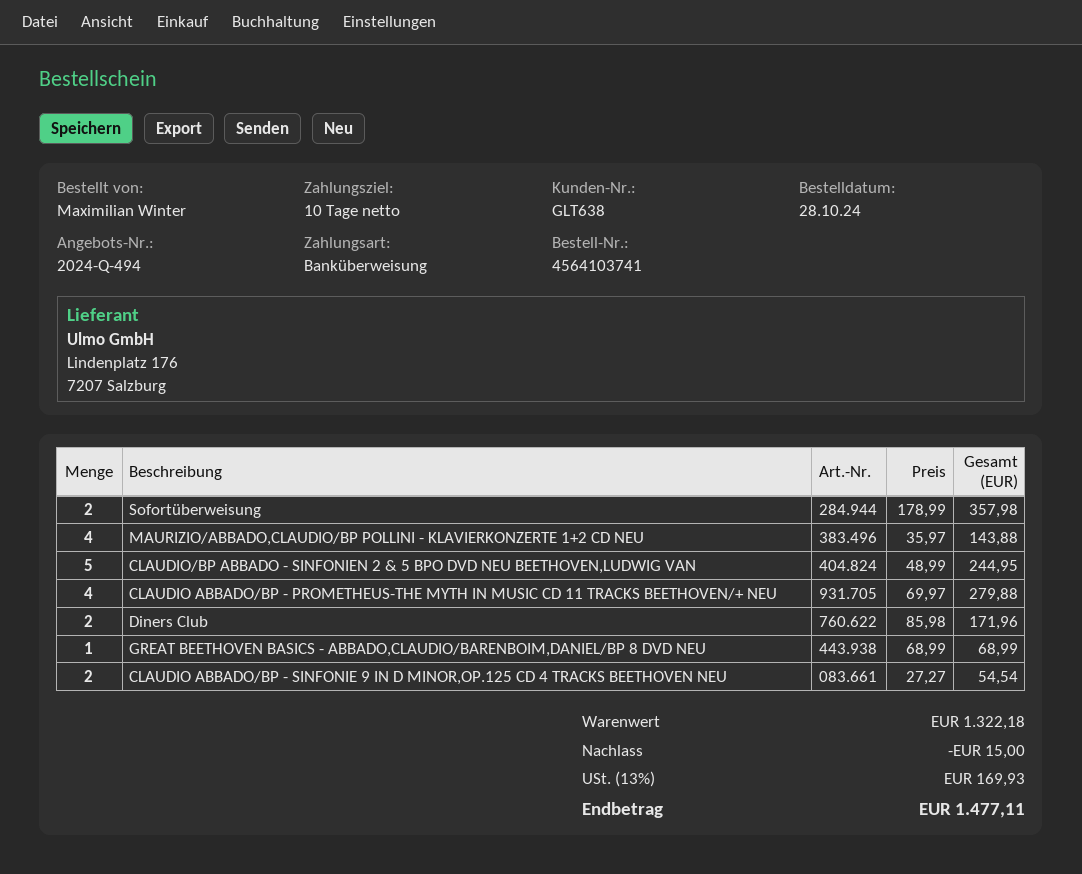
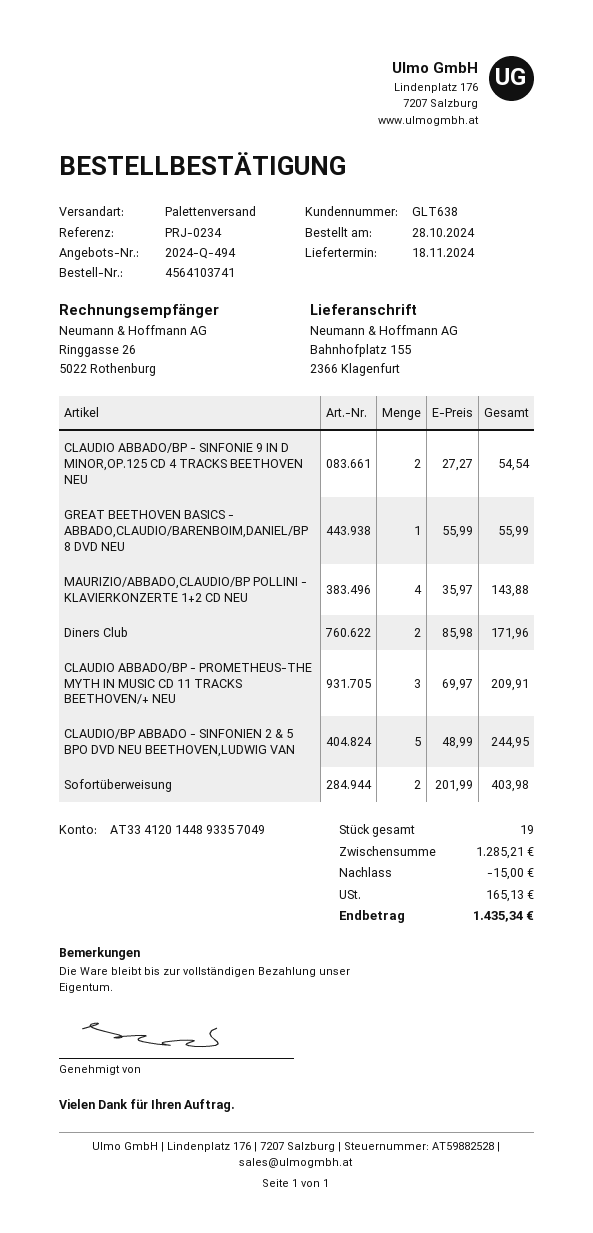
Sofortüberweisung: 2 x 178.99 = 357.98 -> 2 x 201.99 = 403.98
CLAUDIO ABBADO/BP - PROMETHEUS-THE MYTH IN MUSIC CD 11 TRACKS BEETHOVEN/+ NEU: 4 x 69.97 = 279.88 -> 3 x 69.97 = 209.91
GREAT BEETHOVEN BASICS - ABBADO,CLAUDIO/BARENBOIM,DANIEL/BP 8 DVD NEU: 1 x 68.99 = 68.99 -> 1 x 55.99 = 55.99
subtotal: 1322.18 -> 1285.21
tax: 169.93 -> 165.13
total: 1477.11 -> 1435.34

